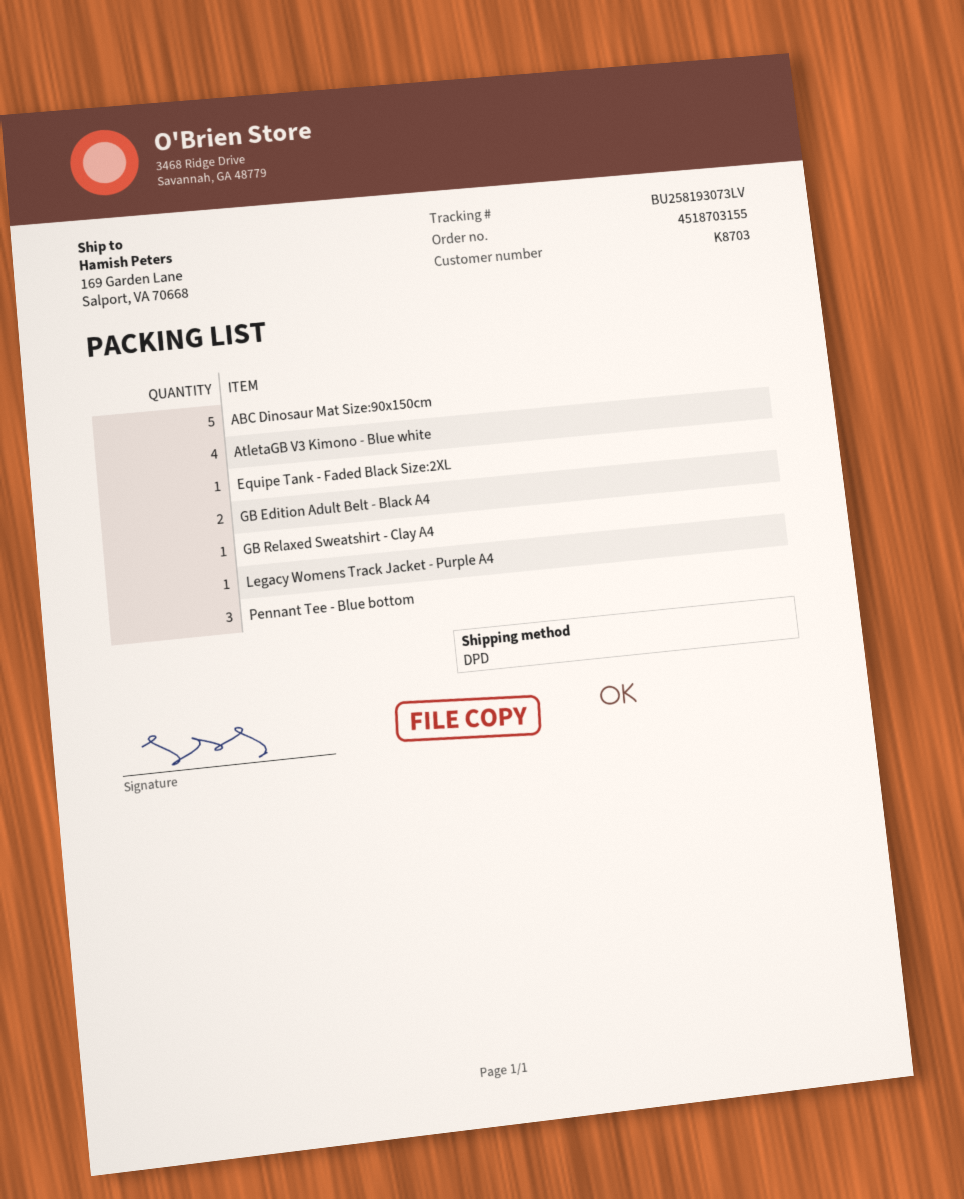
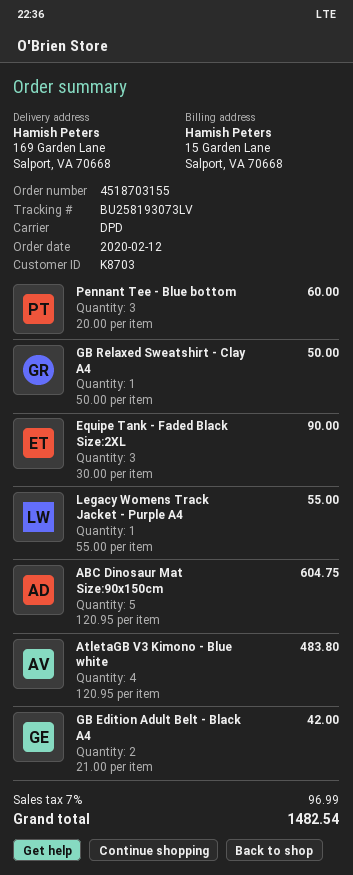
Equipe Tank - Faded Black Size:2XL: 1 -> 3

